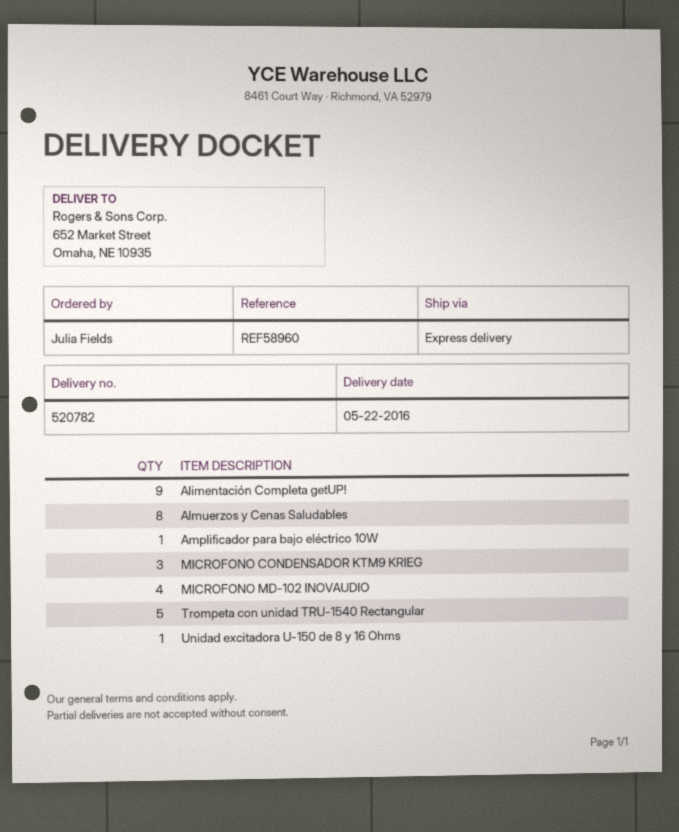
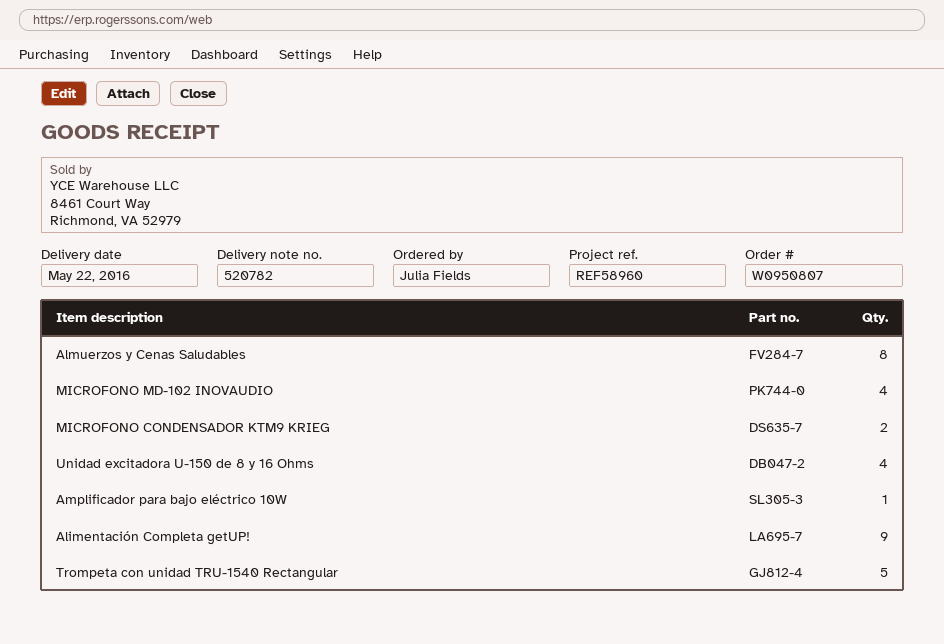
MICROFONO CONDENSADOR KTM9 KRIEG: 3 -> 2
Unidad excitadora U-150 de 8 y 16 Ohms: 1 -> 4

